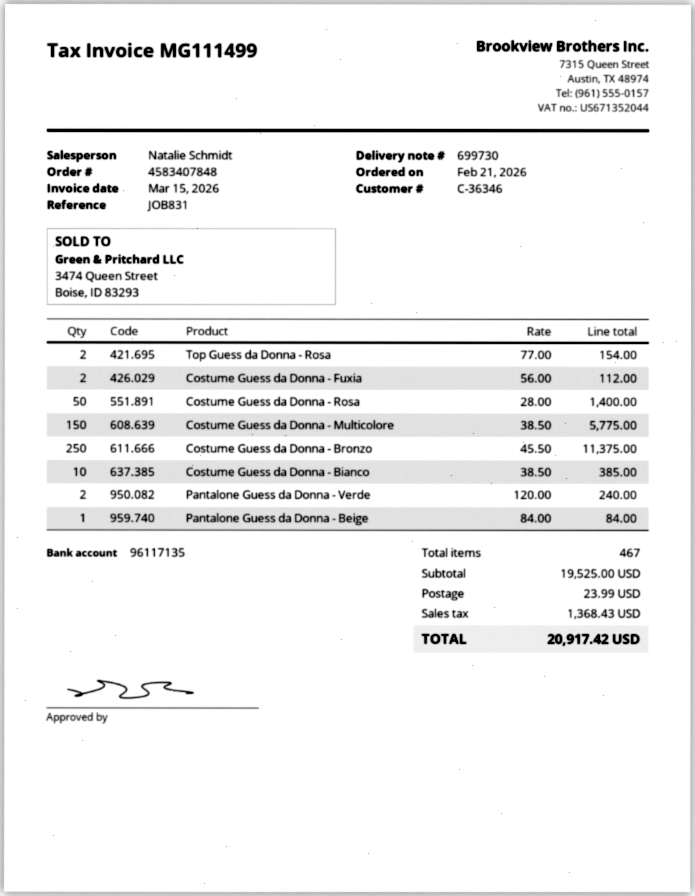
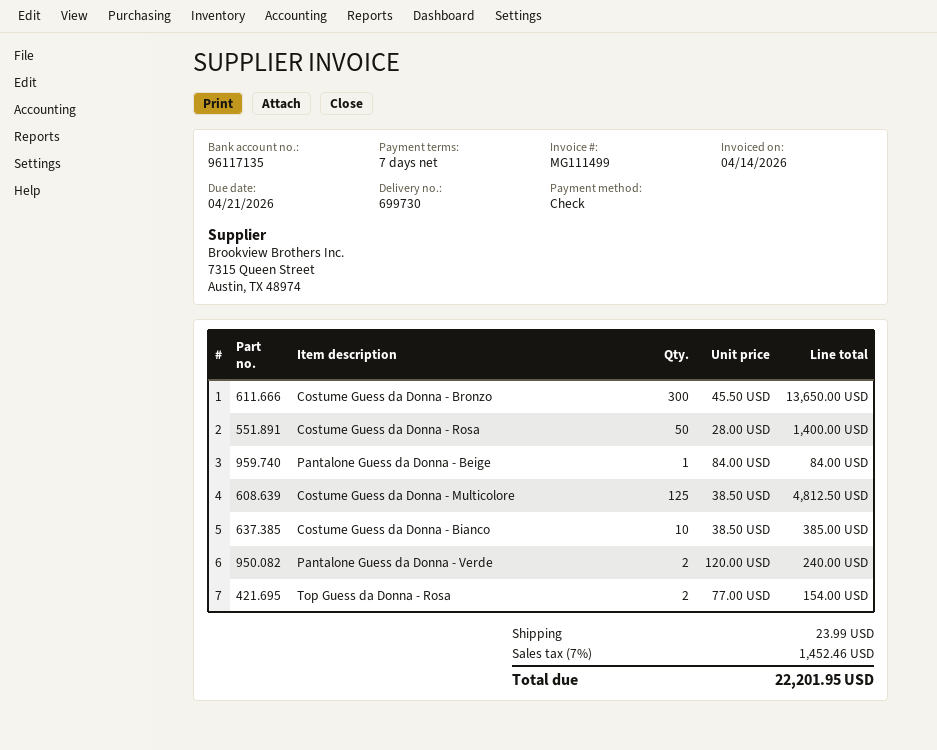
invoice date: 2026-03-15 -> 2026-04-14
Costume Guess da Donna - Fuxia: 2 x 56.00 = 112.00 -> none
Costume Guess da Donna - Multicolore: 150 x 38.50 = 5775.00 -> 125 x 38.50 = 4812.50
Costume Guess da Donna - Bronzo: 250 x 45.50 = 11375.00 -> 300 x 45.50 = 13650.00
tax: 1368.43 -> 1452.46
total: 20917.42 -> 22201.95

